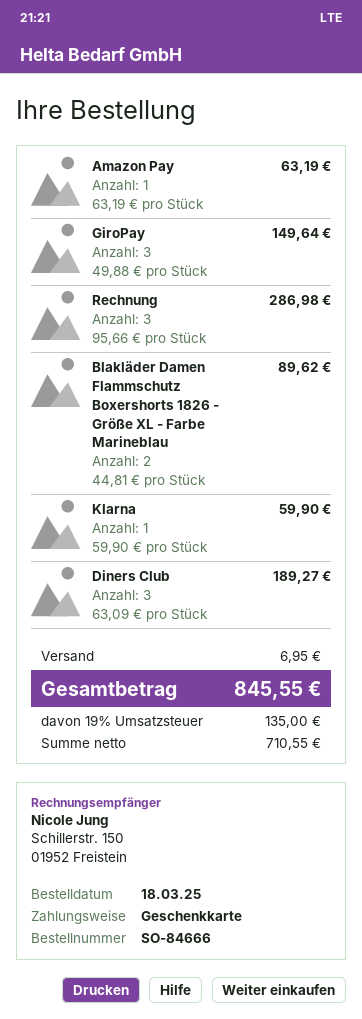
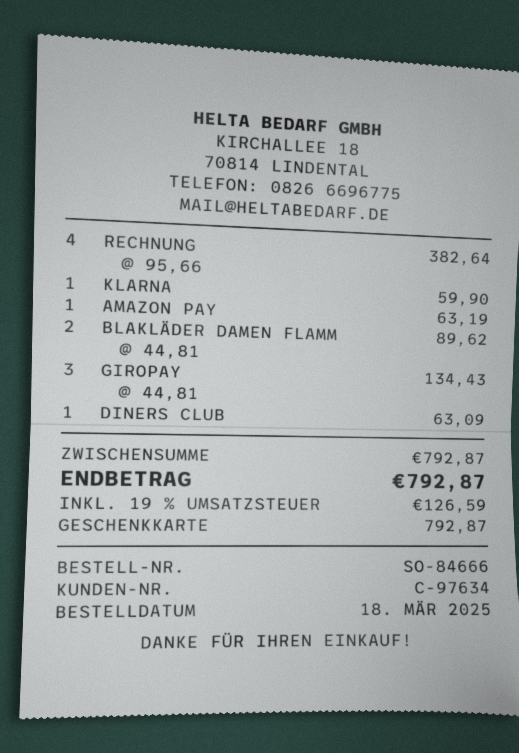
GiroPay: 3 x 49.88 = 149.64 -> 3 x 44.81 = 134.43
Rechnung: 3 x 95.66 = 286.98 -> 4 x 95.66 = 382.64
Diners Club: 3 x 63.09 = 189.27 -> 1 x 63.09 = 63.09
shipping: 6.95 -> none
tax: 19% = 135.00 -> 19% = 126.59
total: 845.55 -> 792.87

